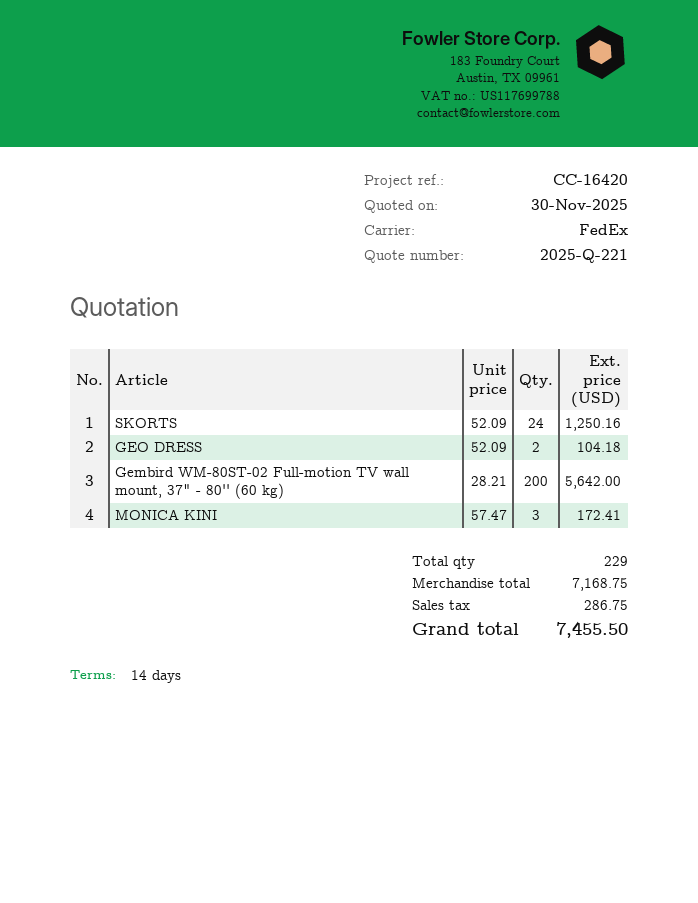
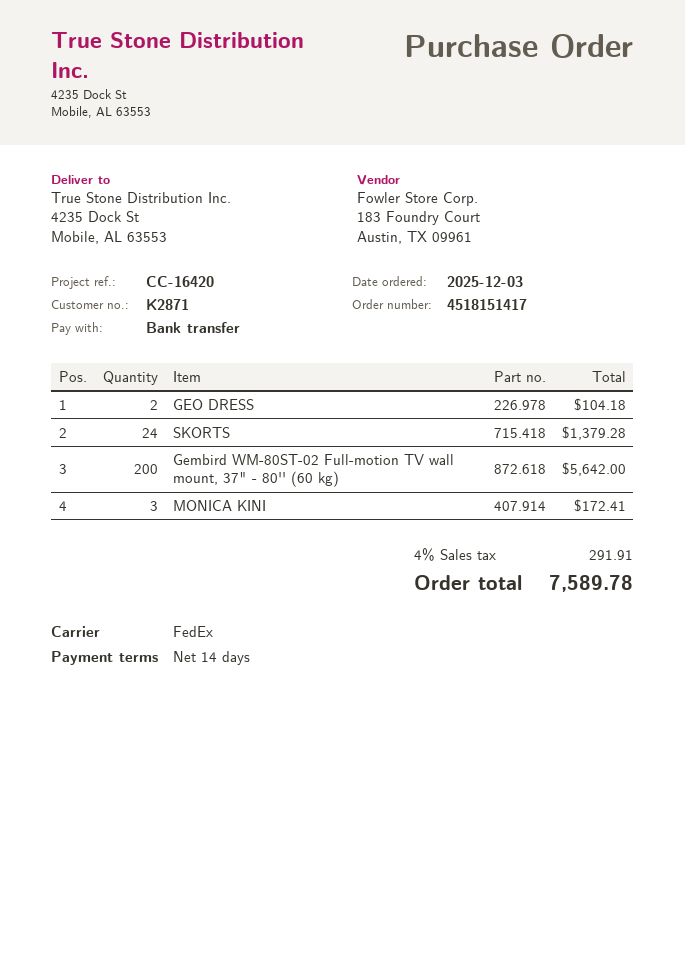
SKORTS: 24 for 1250.16 -> 24 for 1379.28
tax: 286.75 -> 291.91
total: 7455.50 -> 7589.78

